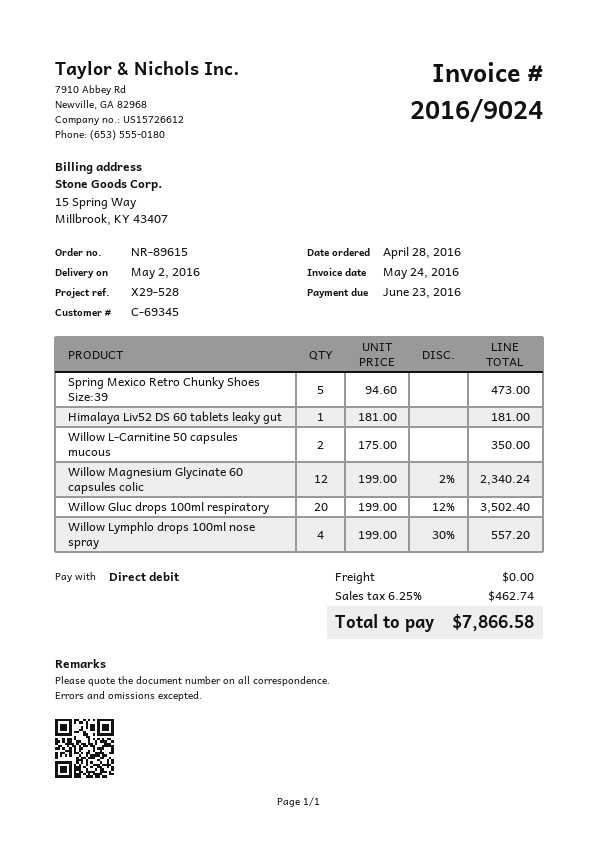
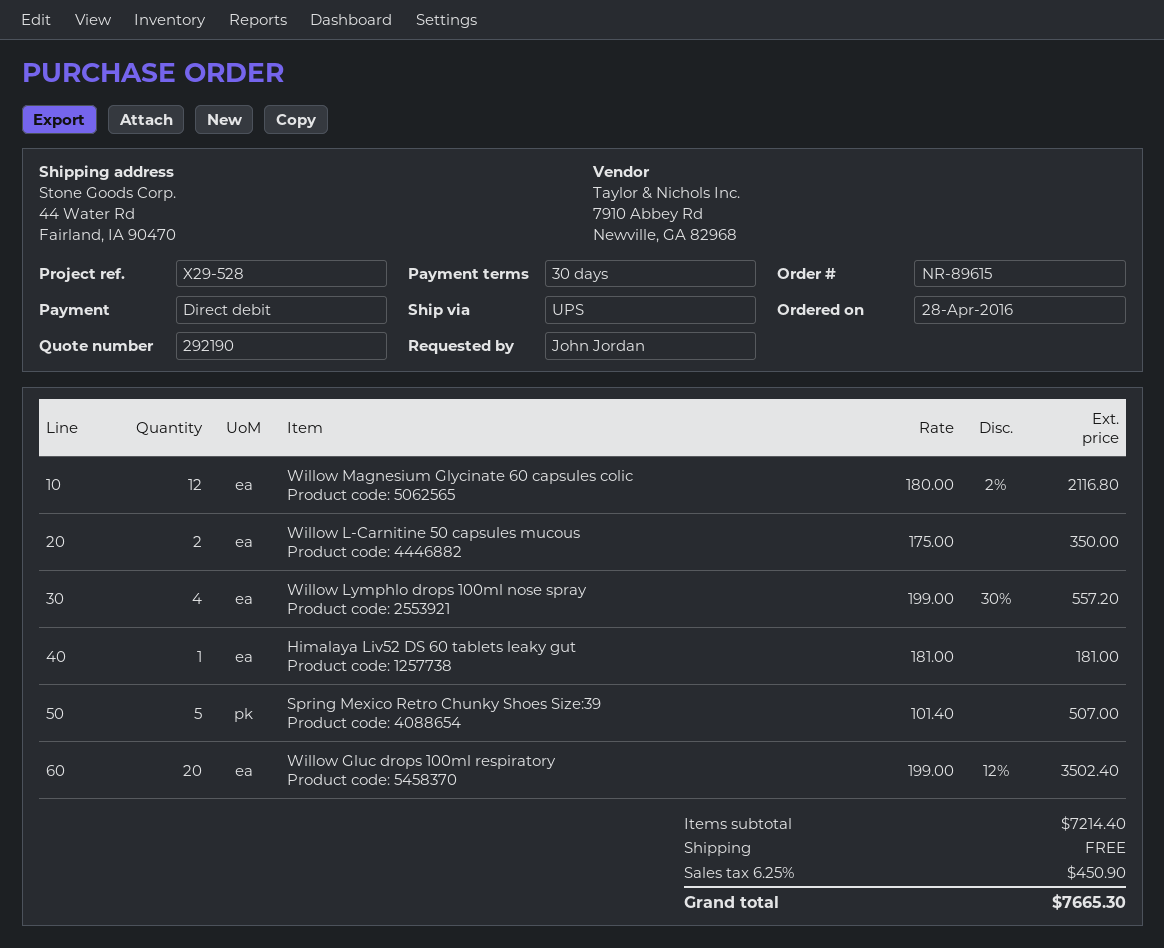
Spring Mexico Retro Chunky Shoes Size:39: 5 x 94.60 = 473.00 -> 5 x 101.40 = 507.00
Willow Magnesium Glycinate 60 capsules colic: 12 x 199.00 - 2% = 2340.24 -> 12 x 180.00 - 2% = 2116.80
tax: 6.25% = 462.74 -> 6.25% = 450.90
total: 7866.58 -> 7665.30

